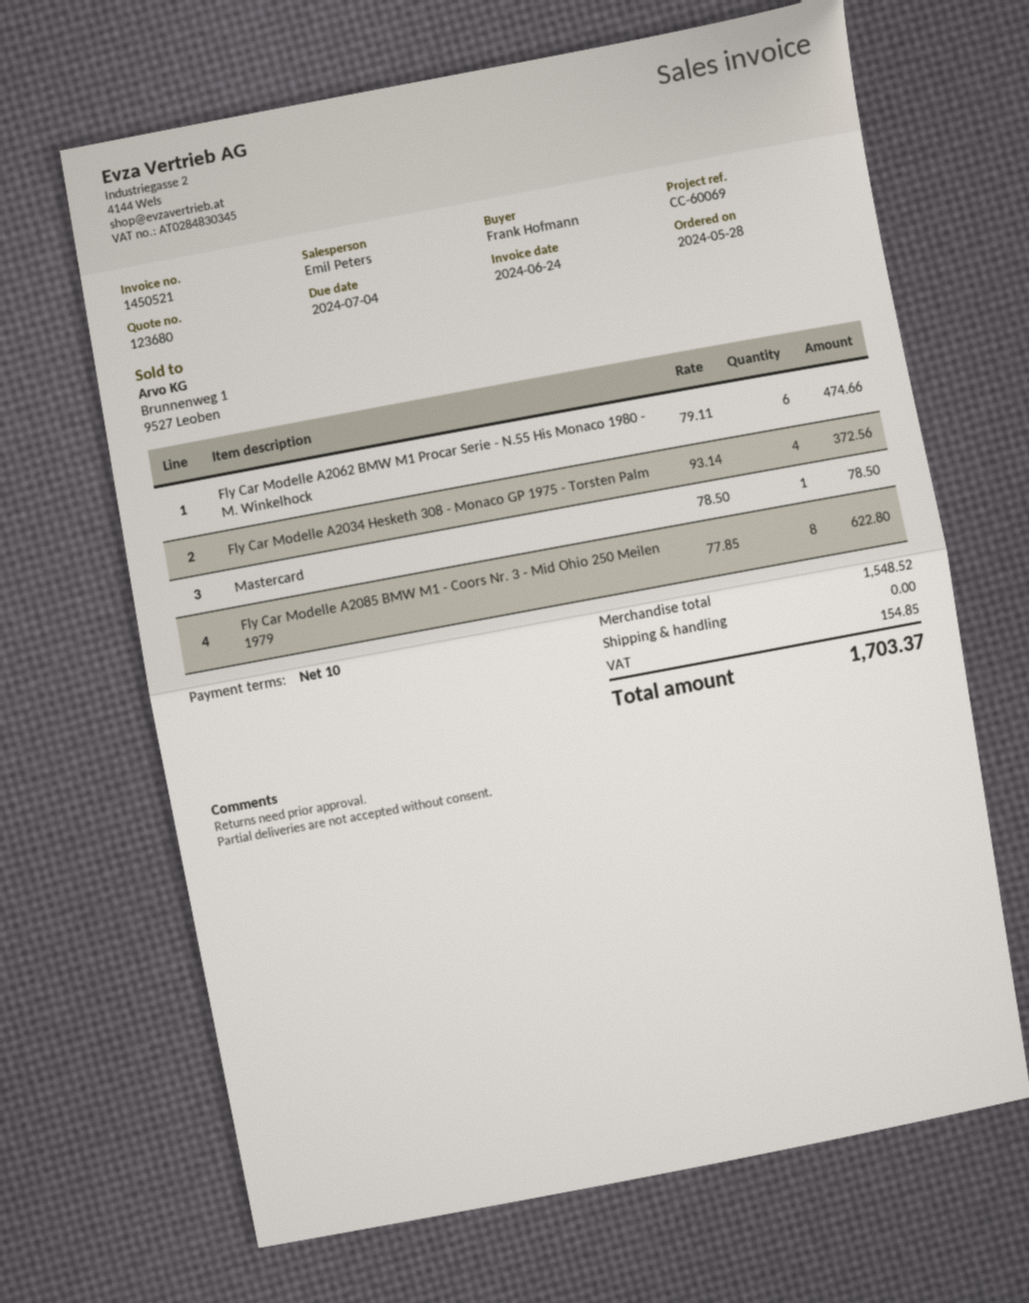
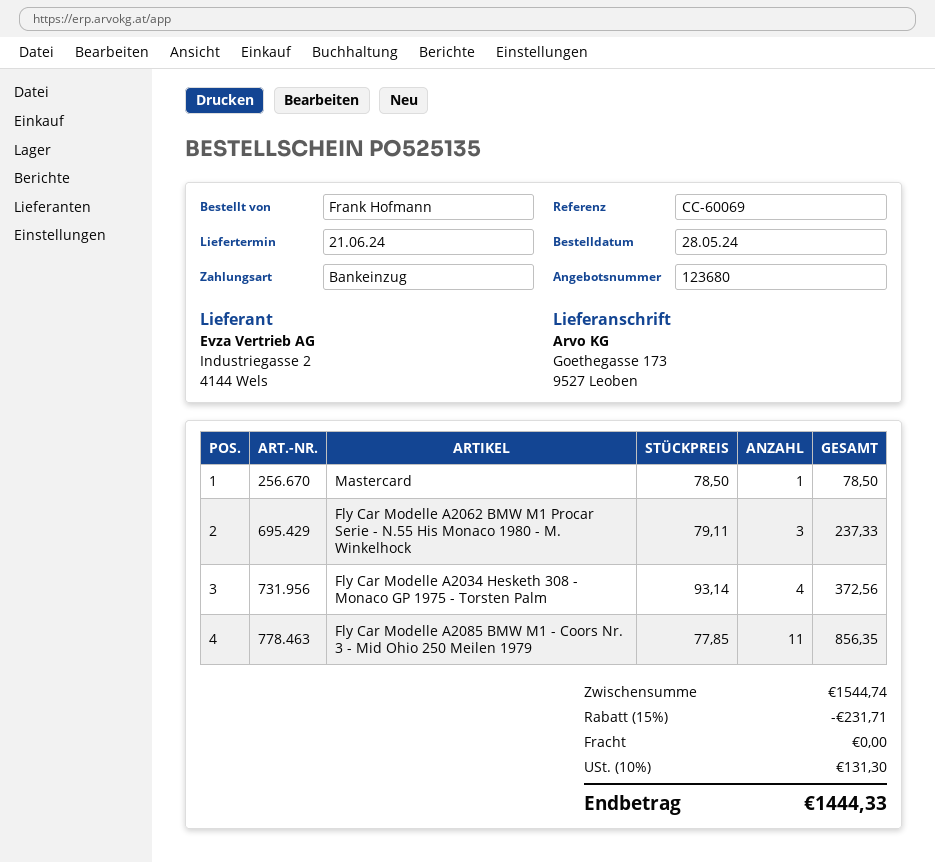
Fly Car Modelle A2062 BMW M1 Procar Serie - N.55 His Monaco 1980 - M. Winkelhock: 6 x 79.11 = 474.66 -> 3 x 79.11 = 237.33
Fly Car Modelle A2085 BMW M1 - Coors Nr. 3 - Mid Ohio 250 Meilen 1979: 8 x 77.85 = 622.80 -> 11 x 77.85 = 856.35
subtotal: 1548.52 -> 1544.74
discount: none -> 15% = 231.71
tax: 154.85 -> 131.30
total: 1703.37 -> 1444.33

